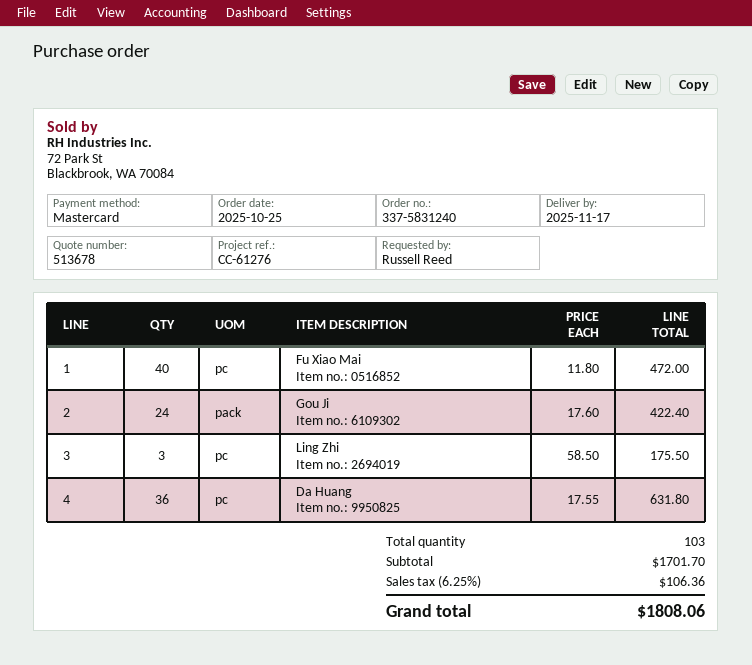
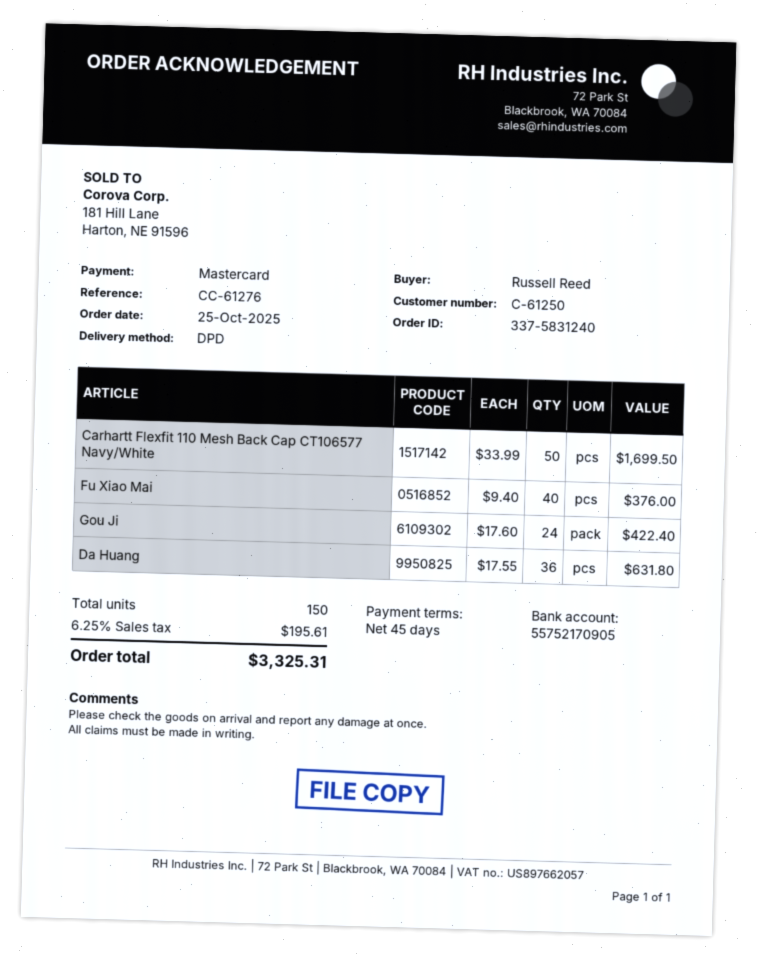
Fu Xiao Mai: 40 x 11.80 = 472.00 -> 40 x 9.40 = 376.00
Ling Zhi: 3 x 58.50 = 175.50 -> none
Carhartt Flexfit 110 Mesh Back Cap CT106577 Navy/White: none -> 50 x 33.99 = 1699.50
total quantity: 103 -> 150
tax: 6.25% = 106.36 -> 6.25% = 195.61
total: 1808.06 -> 3325.31

